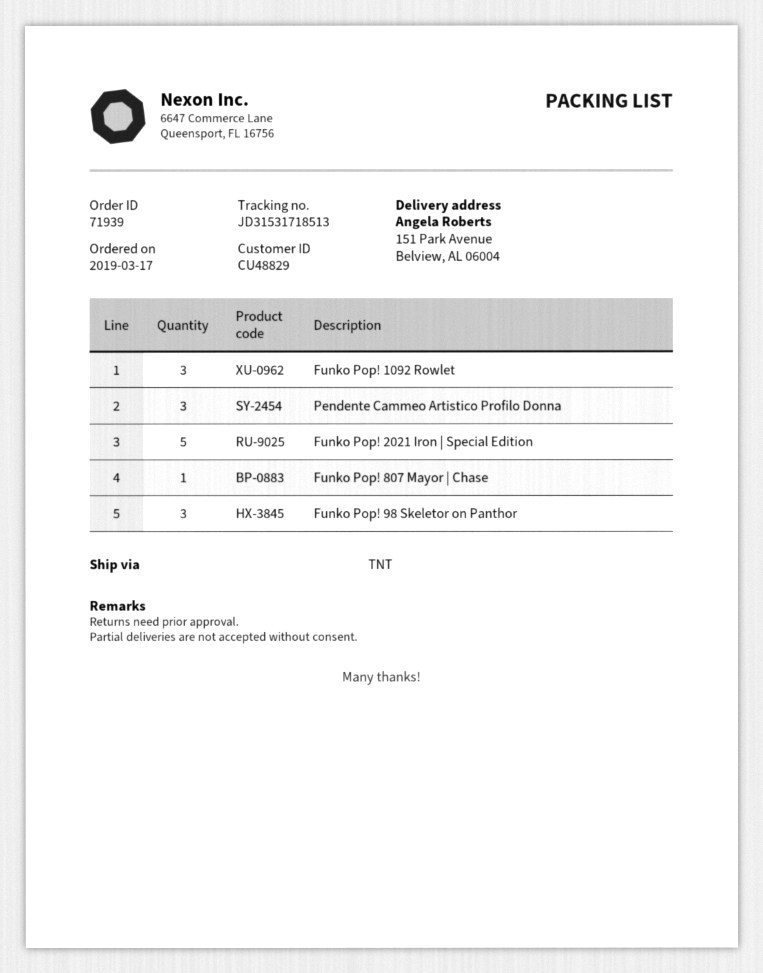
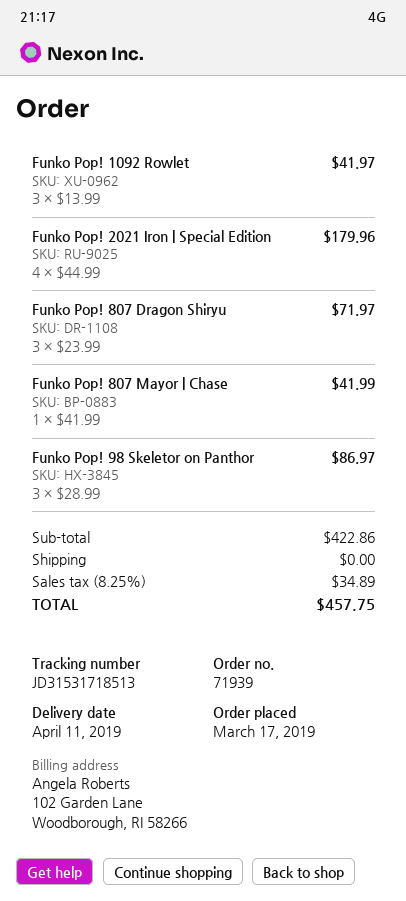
Pendente Cammeo Artistico Profilo Donna: 3 -> none
Funko Pop! 2021 Iron | Special Edition: 5 -> 4
Funko Pop! 807 Dragon Shiryu: none -> 3

